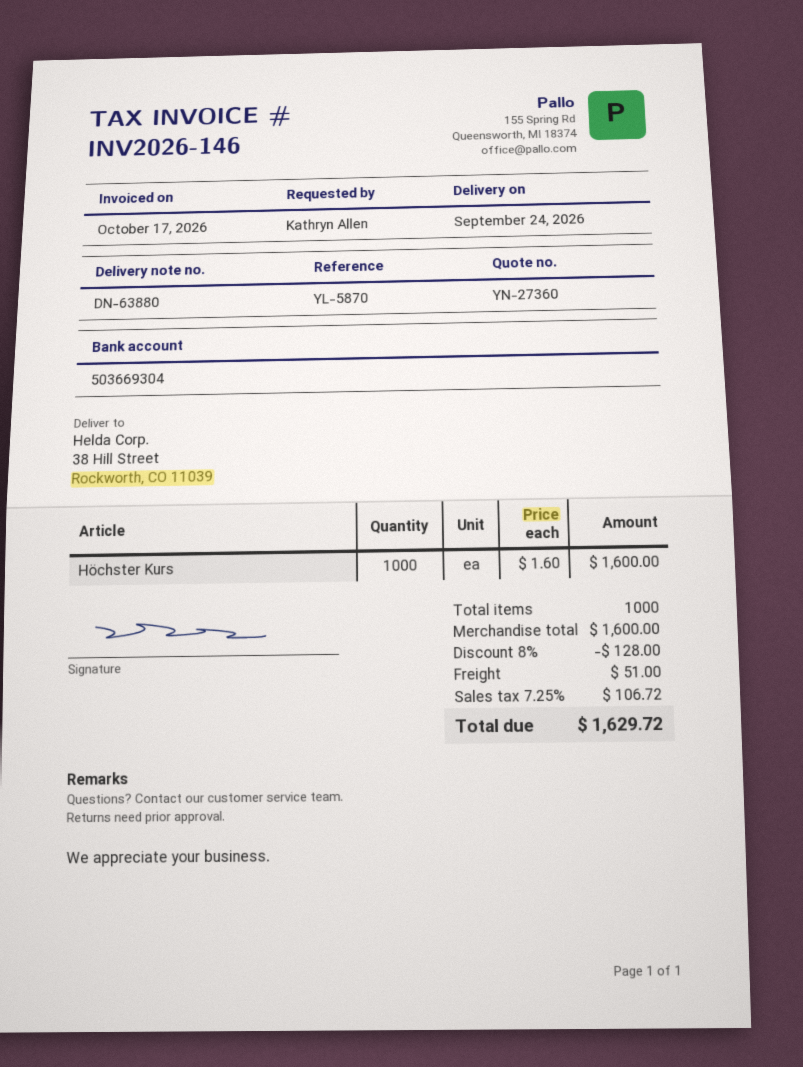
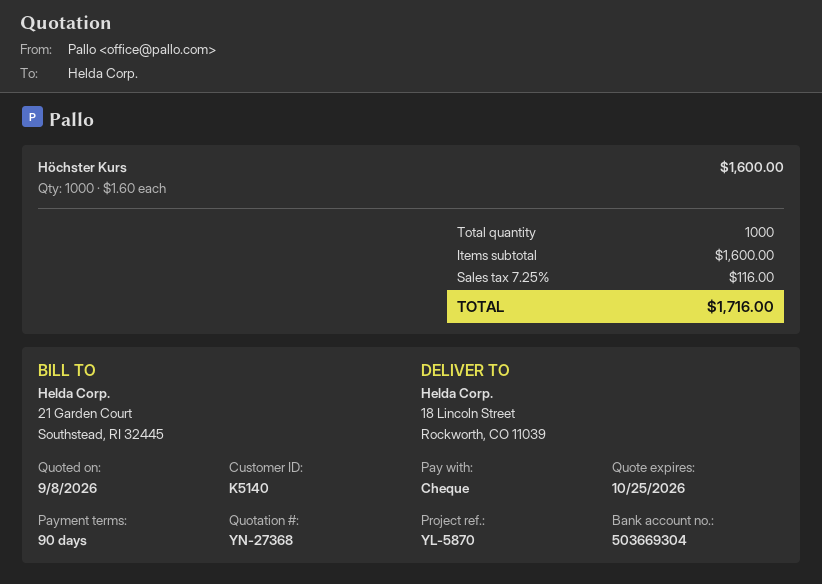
quote number: YN-27360 -> YN-27368
ship to: 38 Hill Street, Rockworth, CO 11039 -> 18 Lincoln Street, Rockworth, CO 11039
discount: 8% = 128.00 -> none
shipping: 51.00 -> none
tax: 7.25% = 106.72 -> 7.25% = 116.00
total: 1629.72 -> 1716.00

